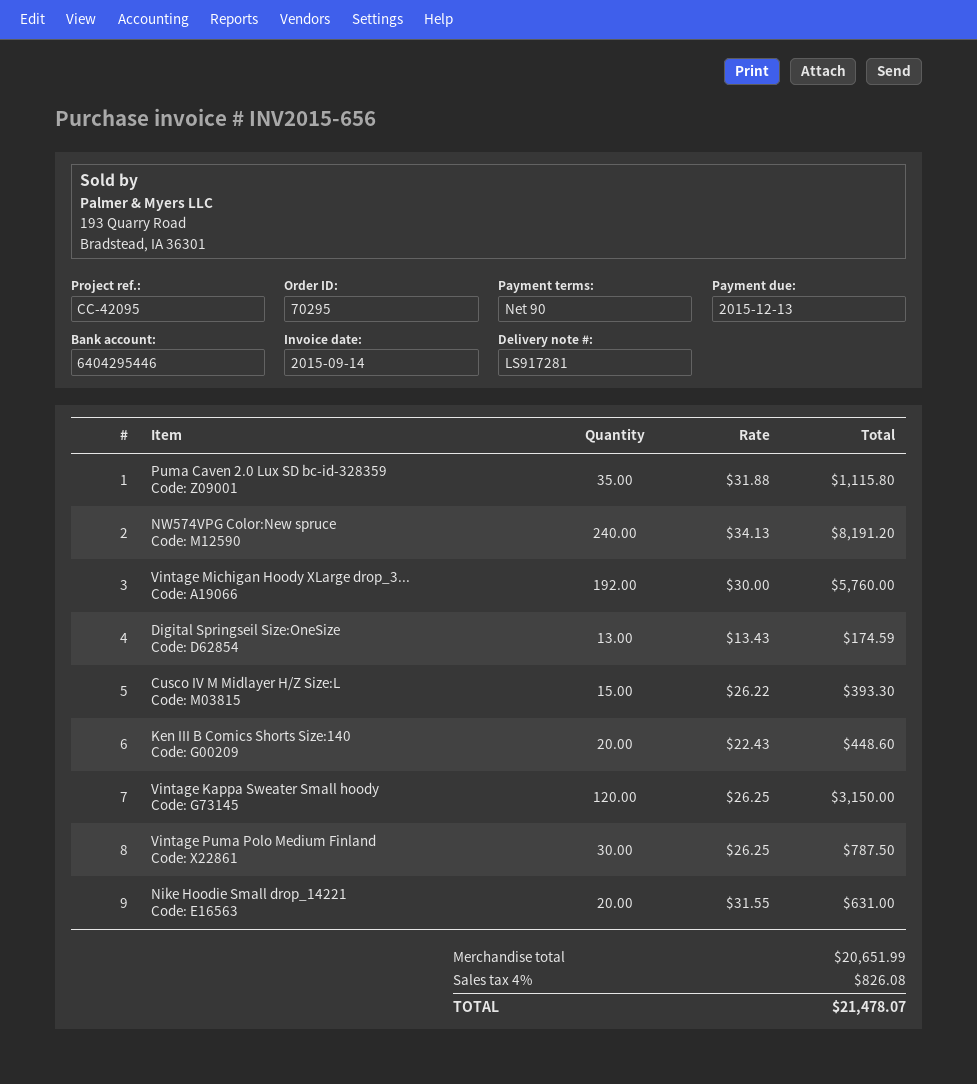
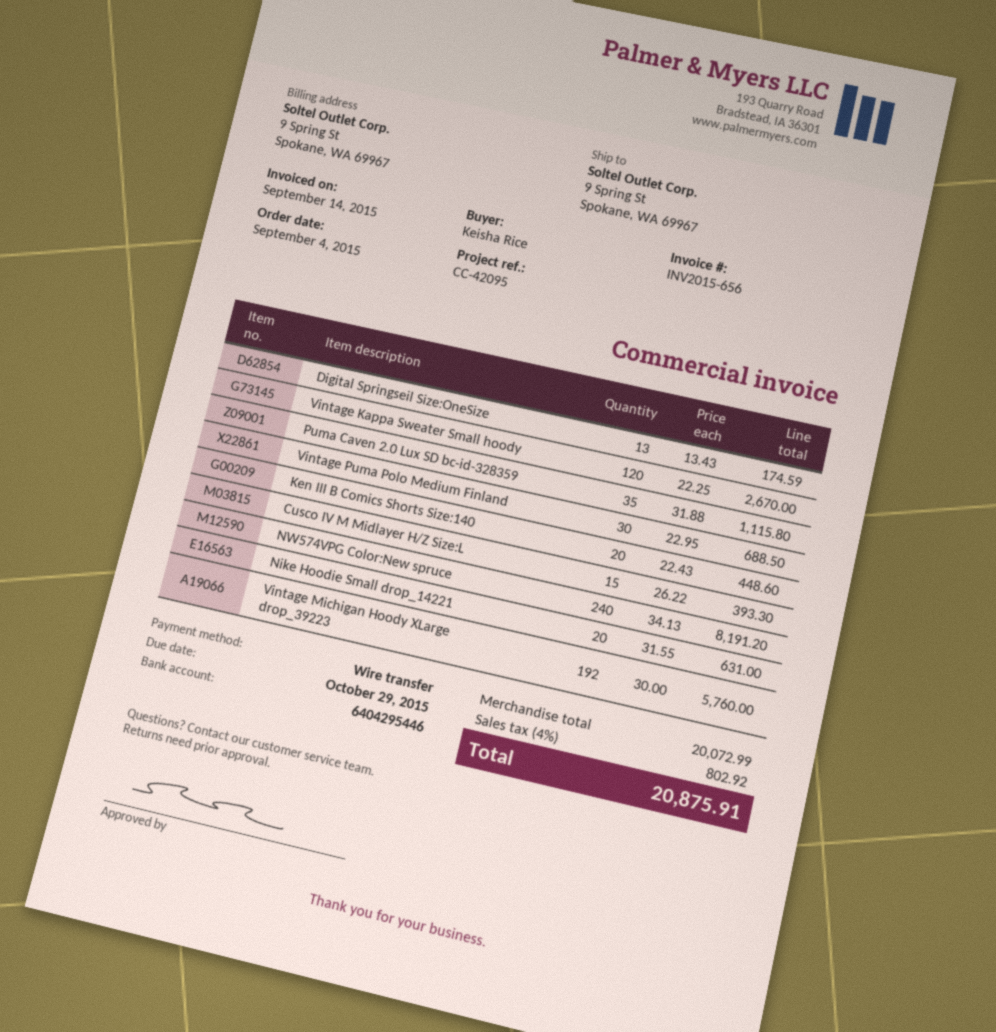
due date: 2015-12-13 -> 2015-10-29
Vintage Kappa Sweater Small hoody: 120 x 26.25 = 3150.00 -> 120 x 22.25 = 2670.00
Vintage Puma Polo Medium Finland: 30 x 26.25 = 787.50 -> 30 x 22.95 = 688.50
subtotal: 20651.99 -> 20072.99
tax: 4% = 826.08 -> 4% = 802.92
total: 21478.07 -> 20875.91

